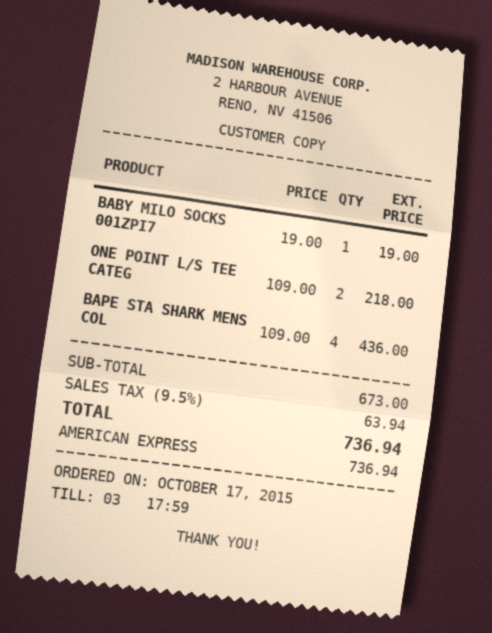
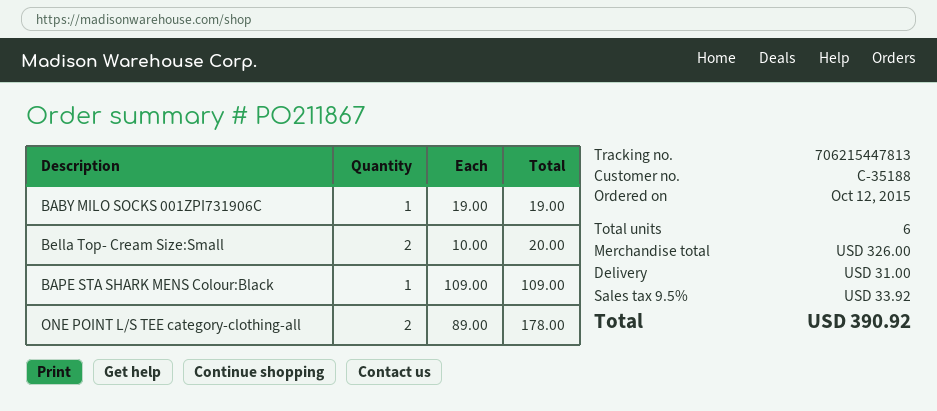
order date: 2015-10-17 -> 2015-10-12
ONE POINT L/S TEE CATEG: 2 x 109.00 = 218.00 -> 2 x 89.00 = 178.00
BAPE STA SHARK MENS COL: 4 x 109.00 = 436.00 -> 1 x 109.00 = 109.00
Bella Top- Cream Size:Small: none -> 2 x 10.00 = 20.00
subtotal: 673.00 -> 326.00
shipping: none -> 31.00
tax: 9.5% = 63.94 -> 9.5% = 33.92
total: 736.94 -> 390.92

